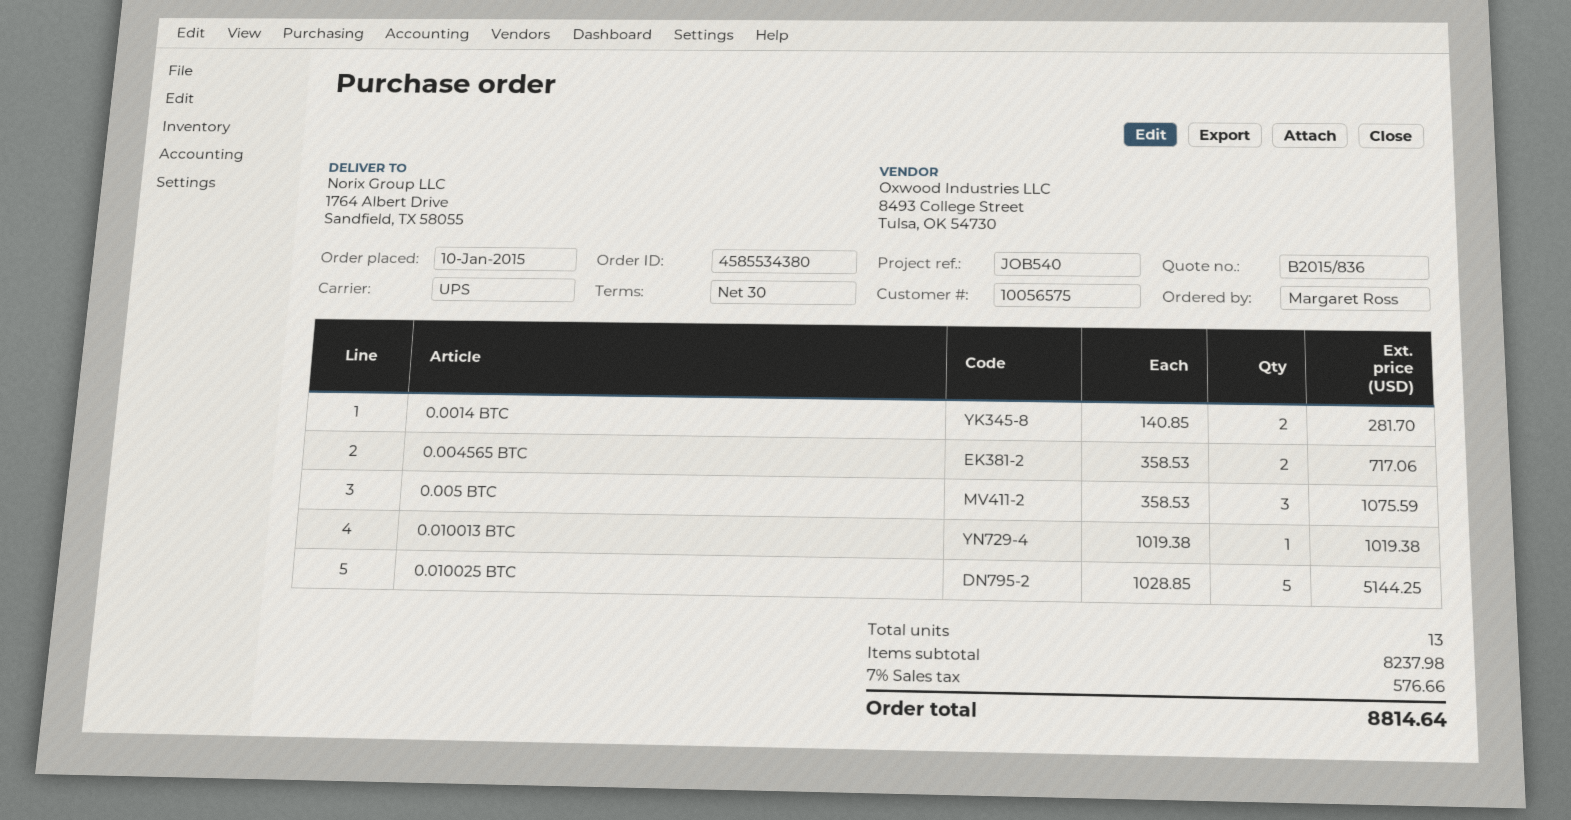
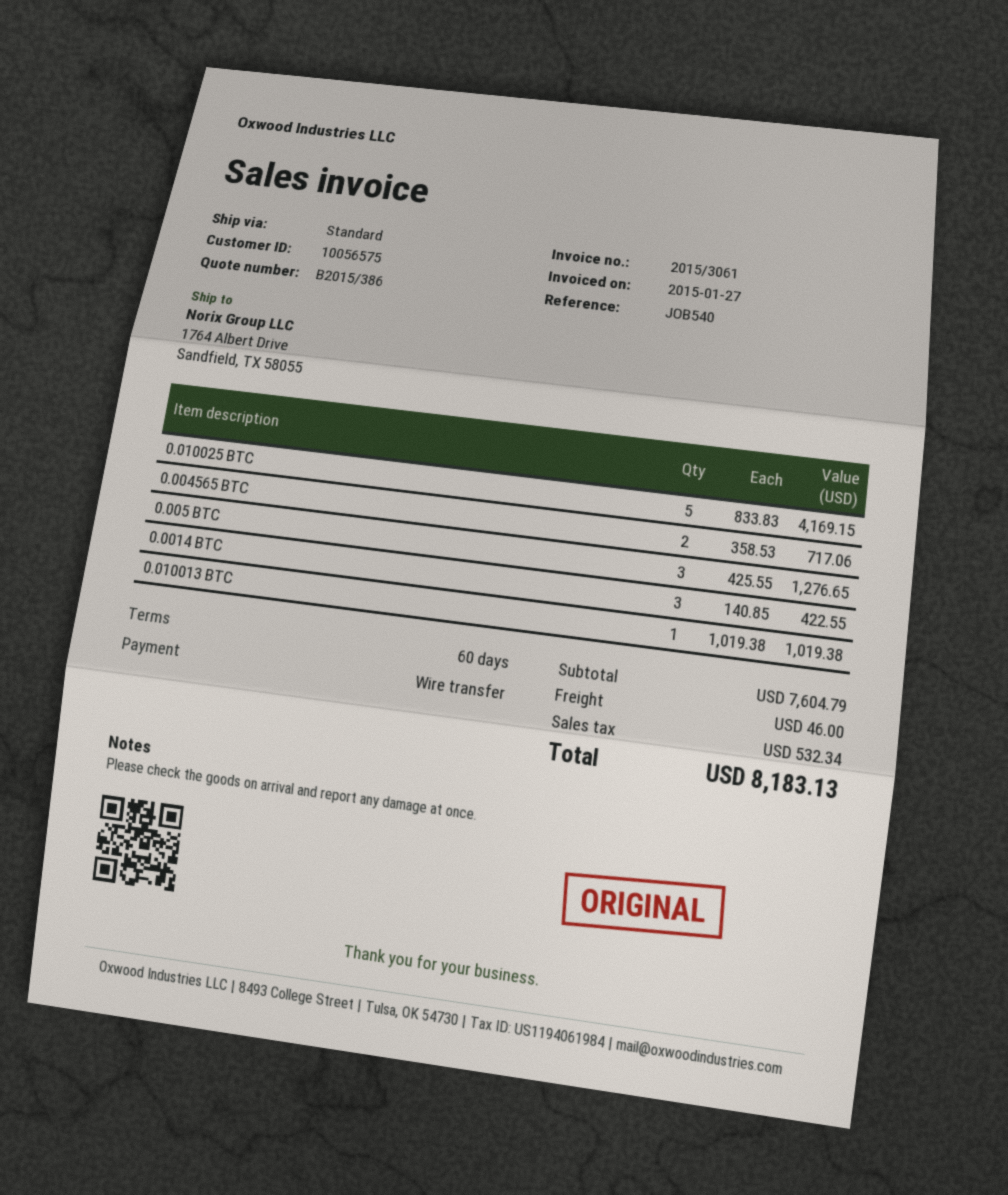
quote number: B2015/836 -> B2015/386
payment terms: 30 days -> 60 days
shipping method: UPS -> standard
0.0014 BTC: 2 x 140.85 = 281.70 -> 3 x 140.85 = 422.55
0.005 BTC: 3 x 358.53 = 1075.59 -> 3 x 425.55 = 1276.65
0.010025 BTC: 5 x 1028.85 = 5144.25 -> 5 x 833.83 = 4169.15
subtotal: 8237.98 -> 7604.79
shipping: none -> 46.00
tax: 576.66 -> 532.34
total: 8814.64 -> 8183.13

